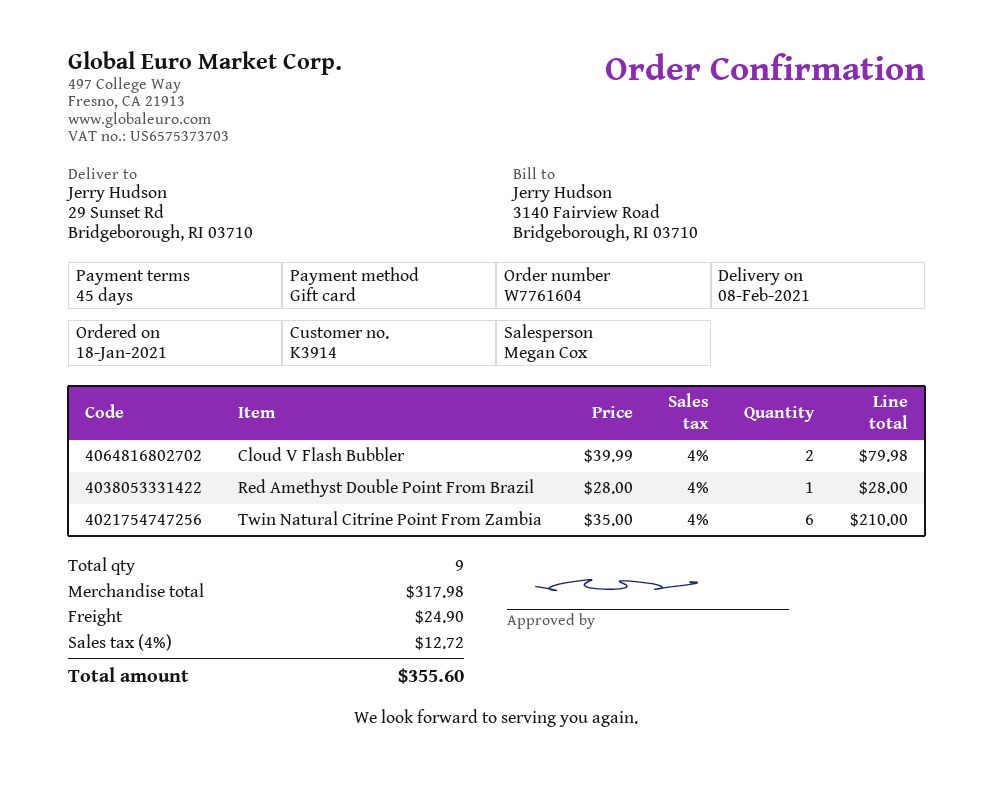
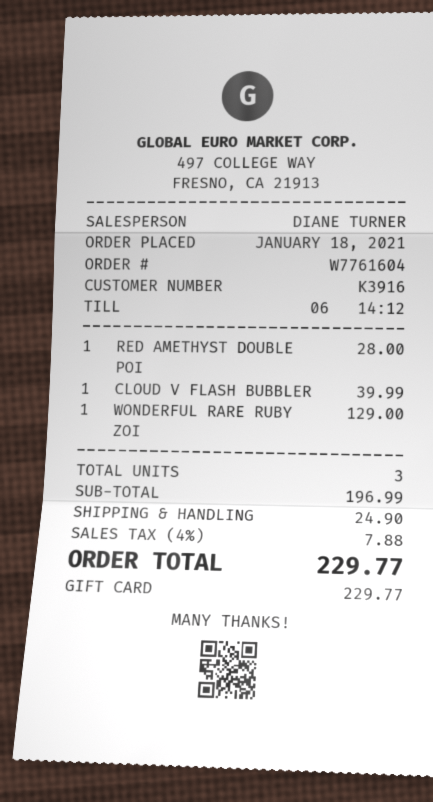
customer number: K3914 -> K3916
sales rep: Megan Cox -> DIANE TURNER
Cloud V Flash Bubbler: 2 x 39.99 = 79.98 -> 1 x 39.99 = 39.99
Twin Natural Citrine Point From Zambia: 6 x 35.00 = 210.00 -> none
WONDERFUL RARE RUBY ZOI: none -> 1 x 129.00 = 129.00
total quantity: 9 -> 3
subtotal: 317.98 -> 196.99
tax: 4% = 12.72 -> 4% = 7.88
total: 355.60 -> 229.77

